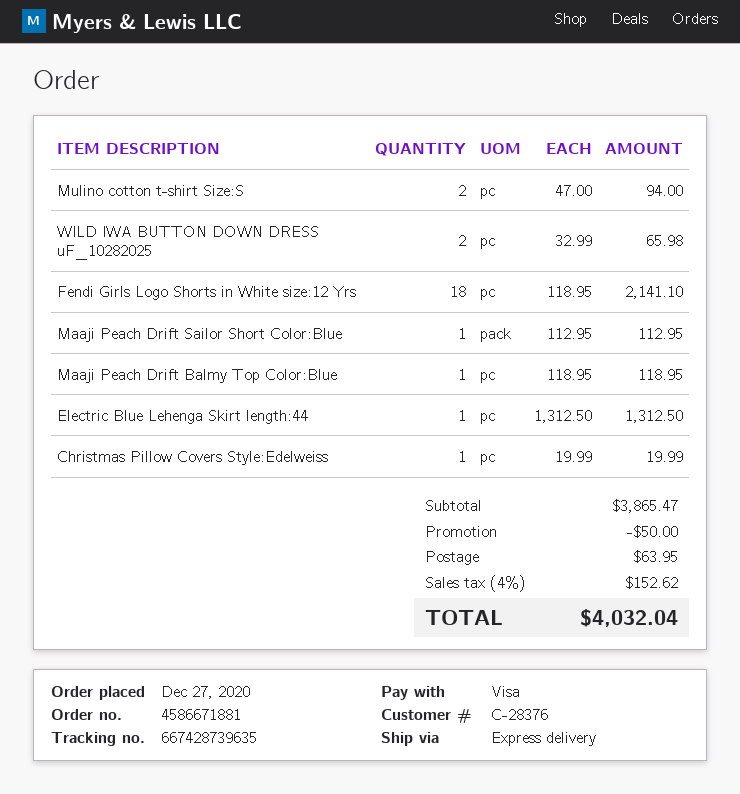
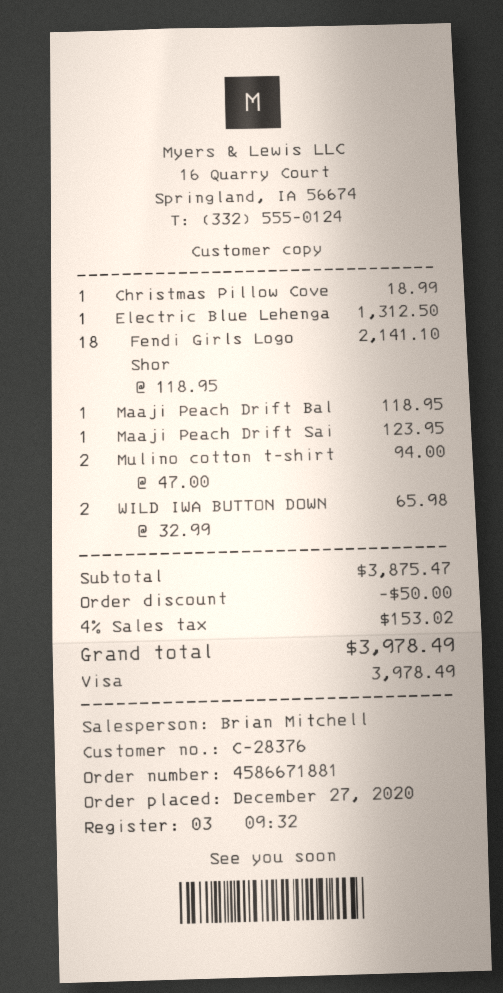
Maaji Peach Drift Sailor Short Color:Blue: 1 x 112.95 = 112.95 -> 1 x 123.95 = 123.95
Christmas Pillow Covers Style:Edelweiss: 1 x 19.99 = 19.99 -> 1 x 18.99 = 18.99
subtotal: 3865.47 -> 3875.47
shipping: 63.95 -> none
tax: 4% = 152.62 -> 4% = 153.02
total: 4032.04 -> 3978.49

